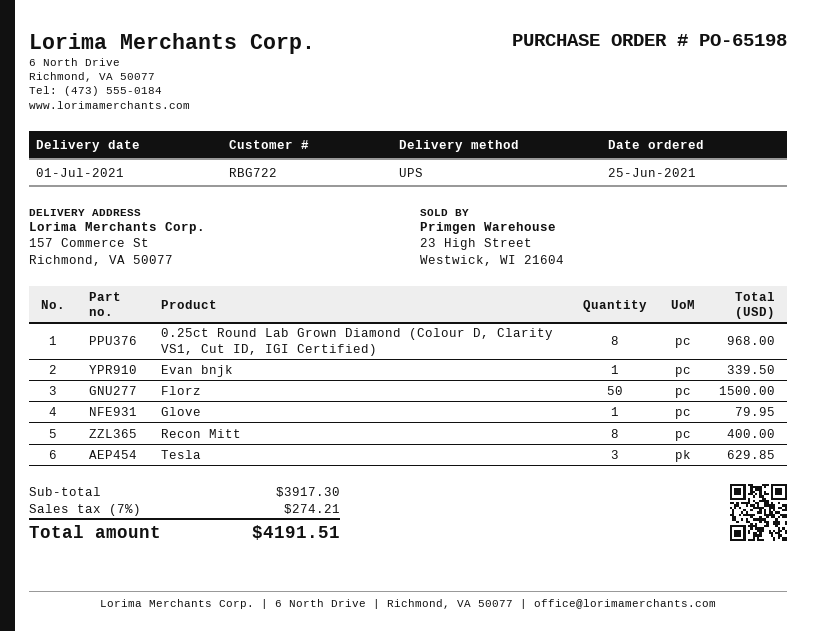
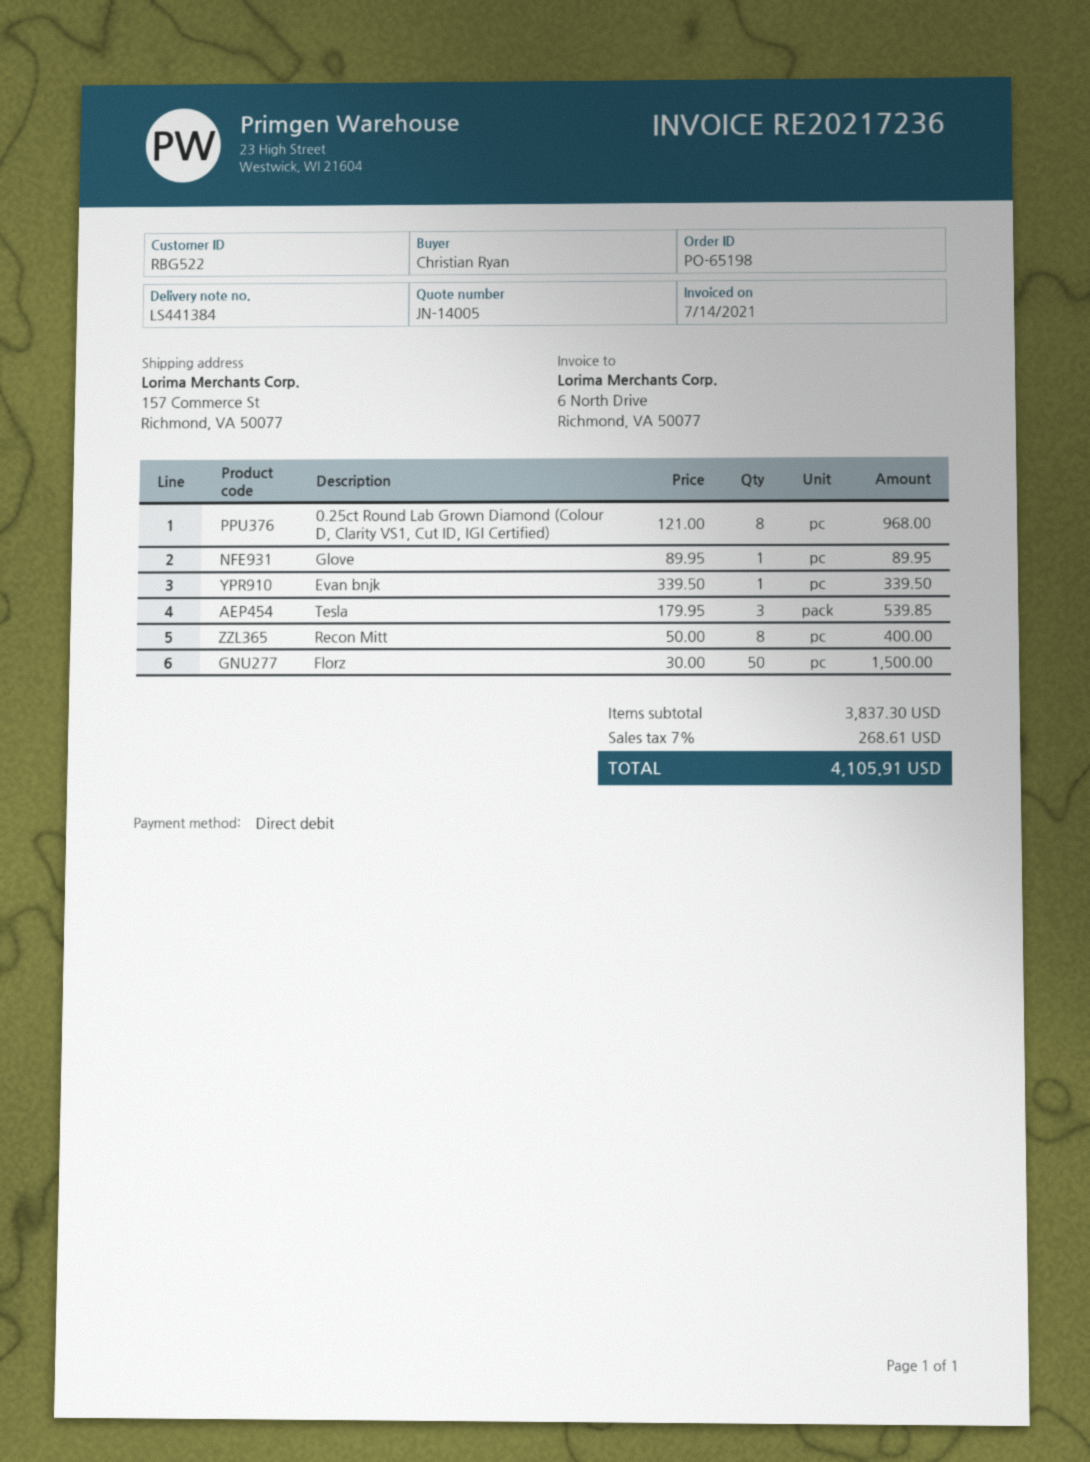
customer number: RBG722 -> RBG522
Glove: 1 for 79.95 -> 1 for 89.95
Tesla: 3 for 629.85 -> 3 for 539.85
subtotal: 3917.30 -> 3837.30
tax: 7% = 274.21 -> 7% = 268.61
total: 4191.51 -> 4105.91

